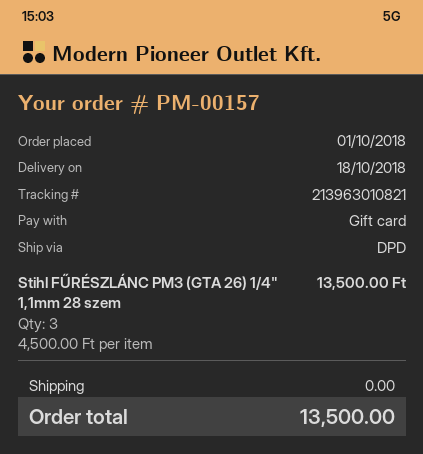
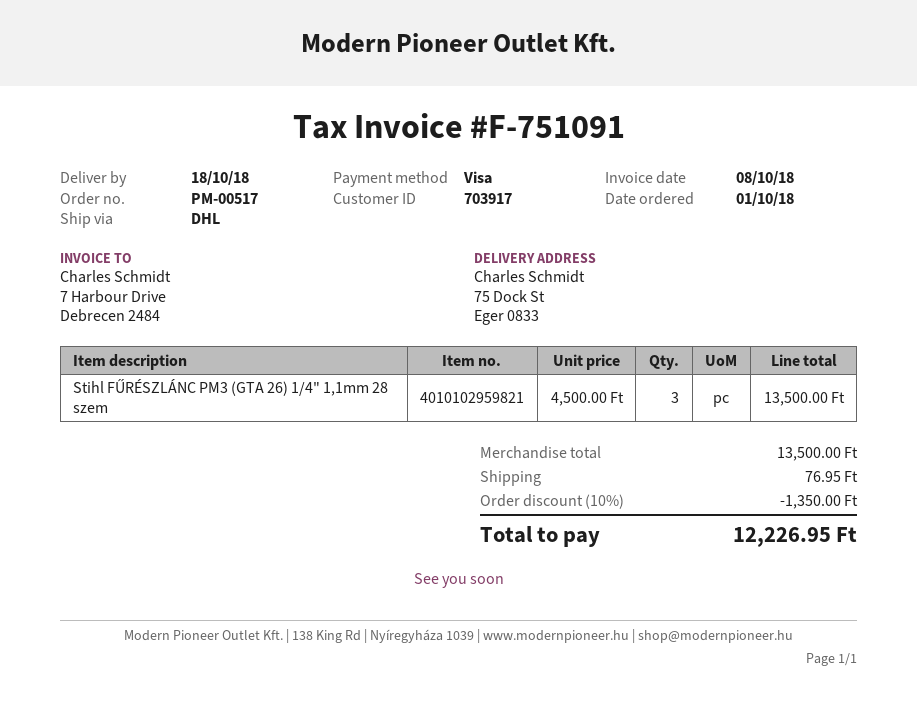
order number: PM-00157 -> PM-00517
payment method: gift card -> Visa
shipping method: DPD -> DHL
discount: none -> 10% = 1350.00
shipping: 0.00 -> 76.95
total: 13500.00 -> 12226.95

